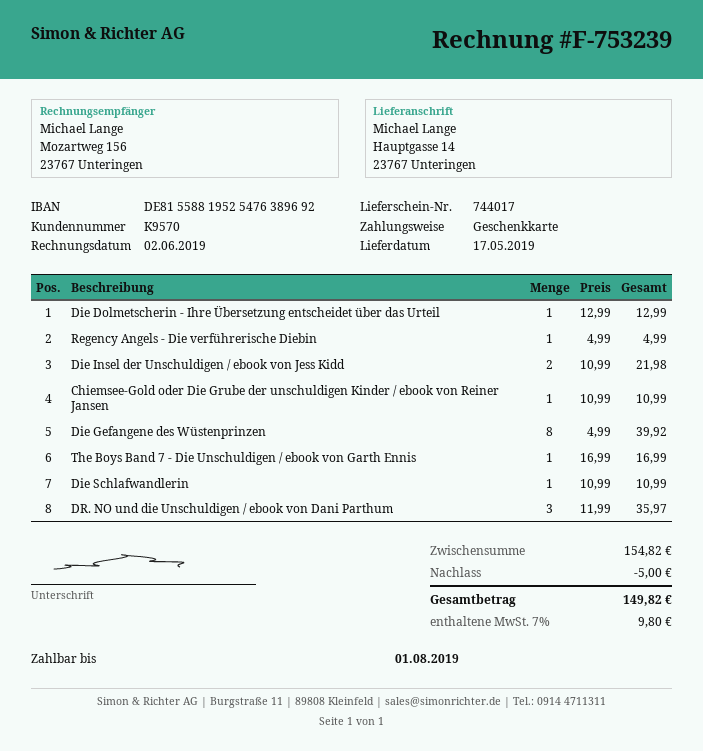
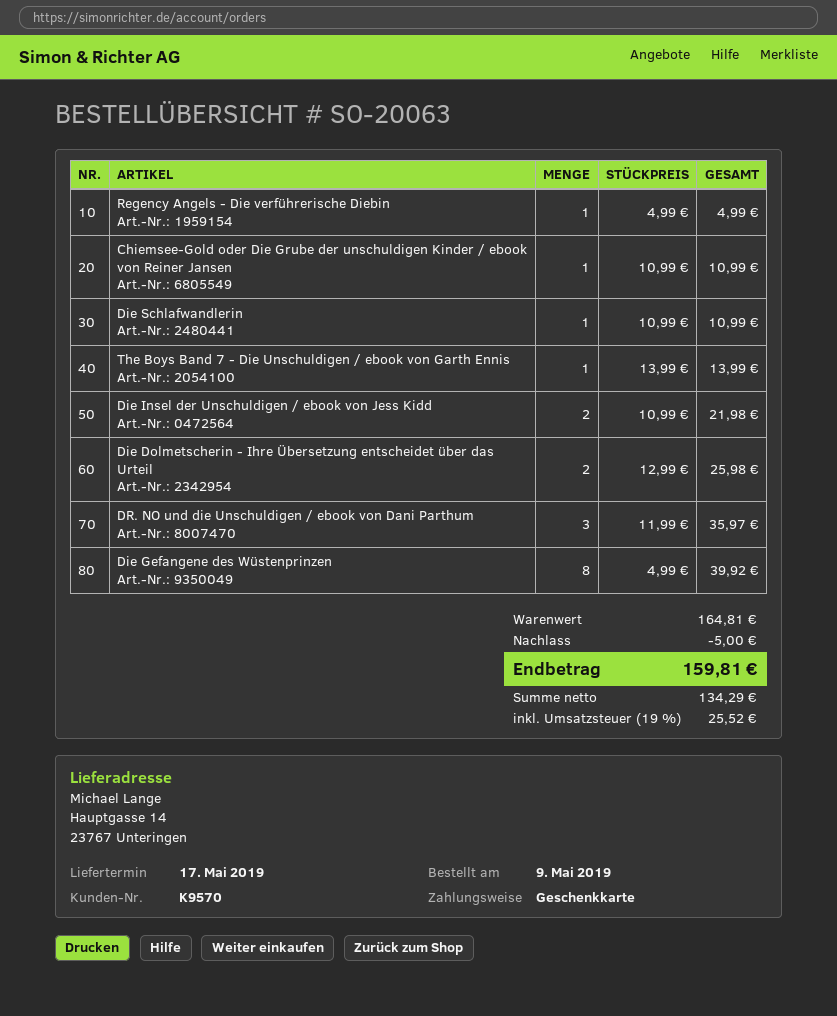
Die Dolmetscherin - Ihre Übersetzung entscheidet über das Urteil: 1 x 12.99 = 12.99 -> 2 x 12.99 = 25.98
The Boys Band 7 - Die Unschuldigen / ebook von Garth Ennis: 1 x 16.99 = 16.99 -> 1 x 13.99 = 13.99
subtotal: 154.82 -> 164.81
tax: 7% = 9.80 -> 19% = 25.52
total: 149.82 -> 159.81

